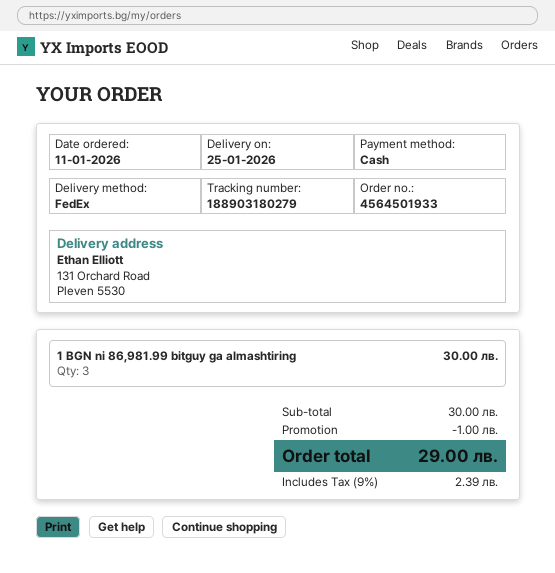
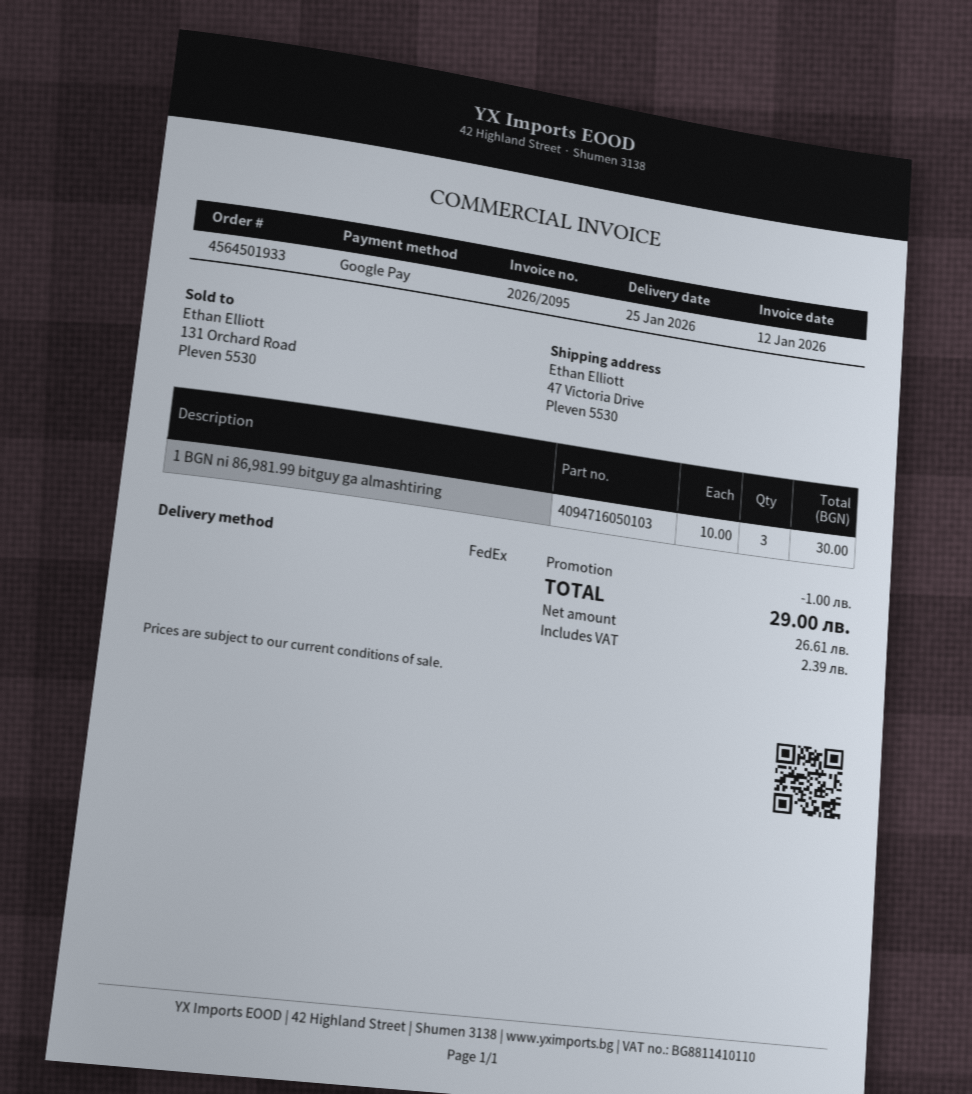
payment method: cash -> Google Pay
ship to: 131 Orchard Road, Pleven 5530 -> 47 Victoria Drive, Pleven 5530

